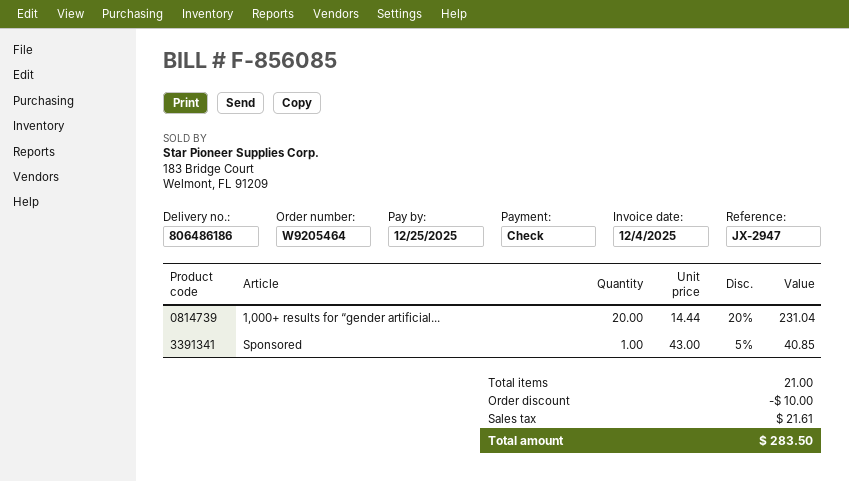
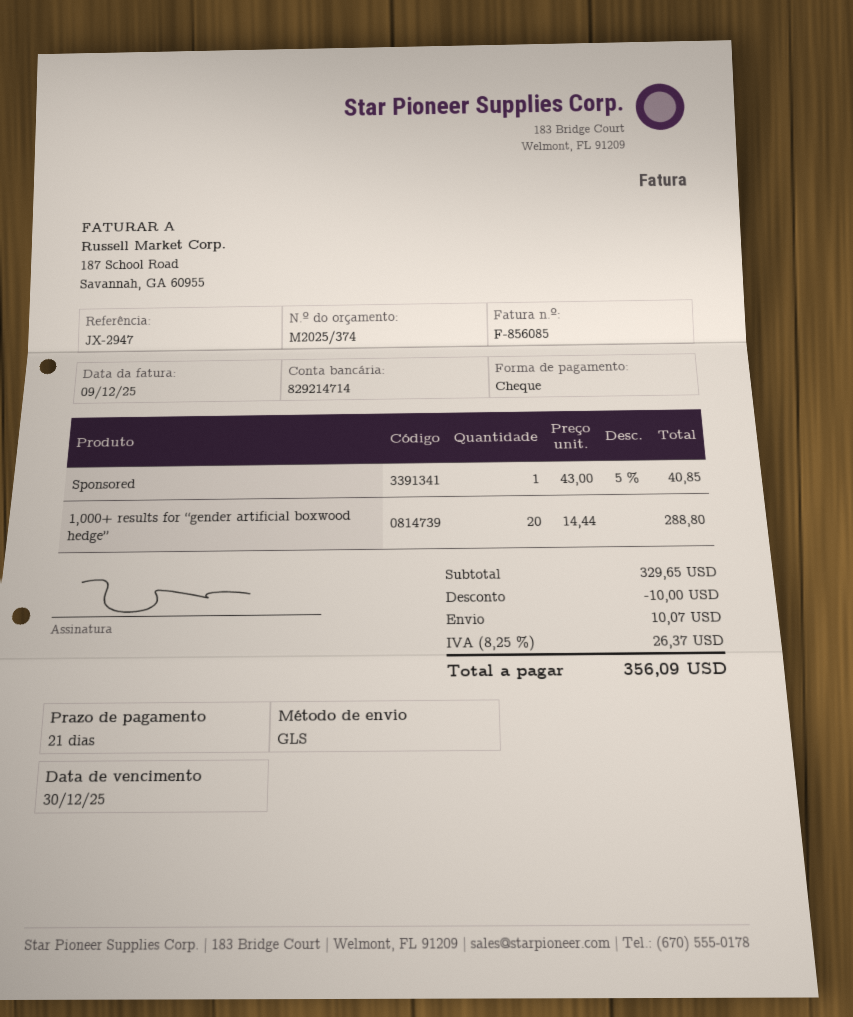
invoice date: 2025-12-04 -> 2025-12-09
due date: 2025-12-25 -> 2025-12-30
1,000+ results for “gender artificial...: 20 x 14.44 - 20% = 231.04 -> 20 x 14.44 = 288.80
shipping: none -> 10.07
tax: 21.61 -> 26.37
total: 283.50 -> 356.09

